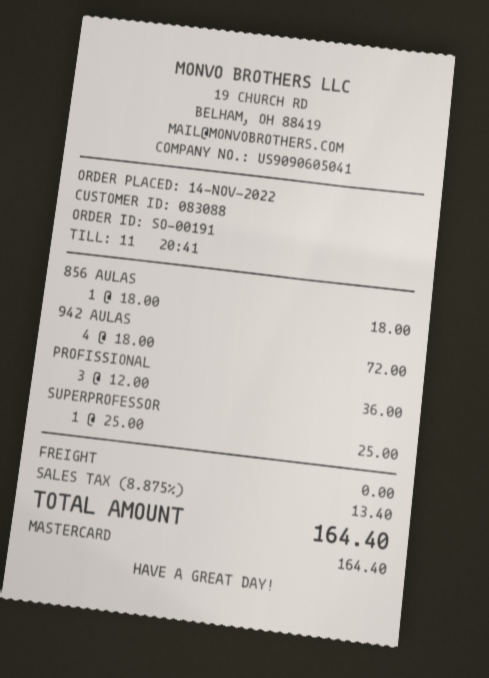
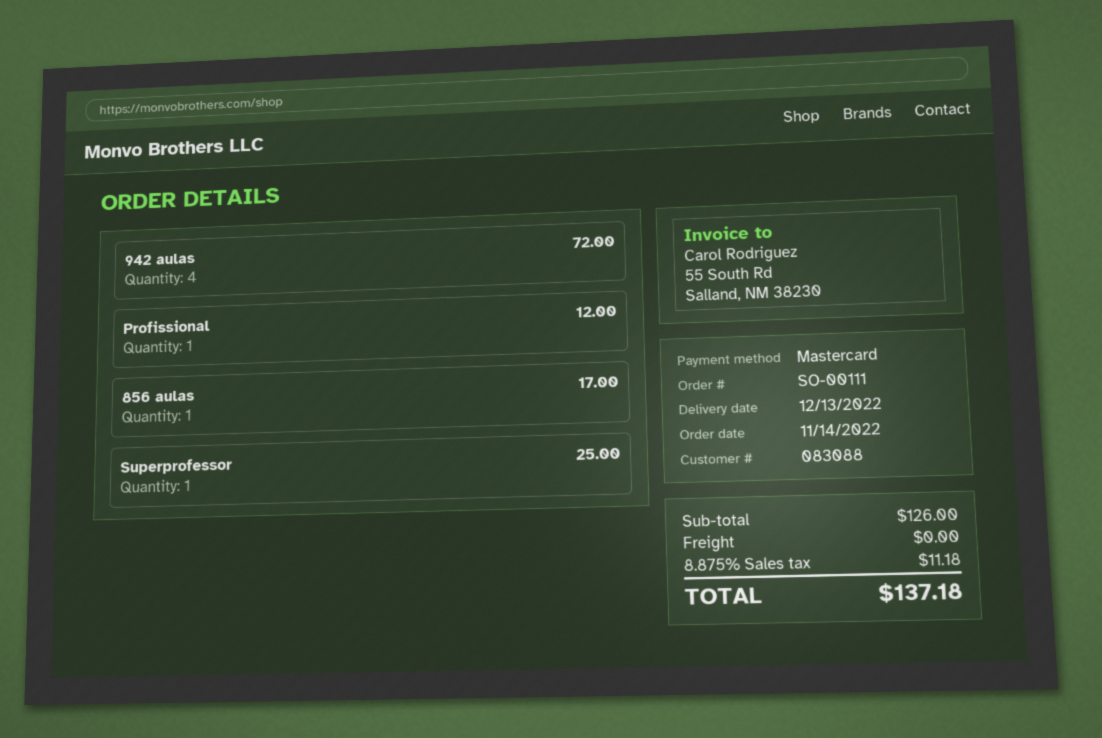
order number: SO-00191 -> SO-00111
856 AULAS: 1 for 18.00 -> 1 for 17.00
PROFISSIONAL: 3 for 36.00 -> 1 for 12.00
tax: 8.875% = 13.40 -> 8.875% = 11.18
total: 164.40 -> 137.18

